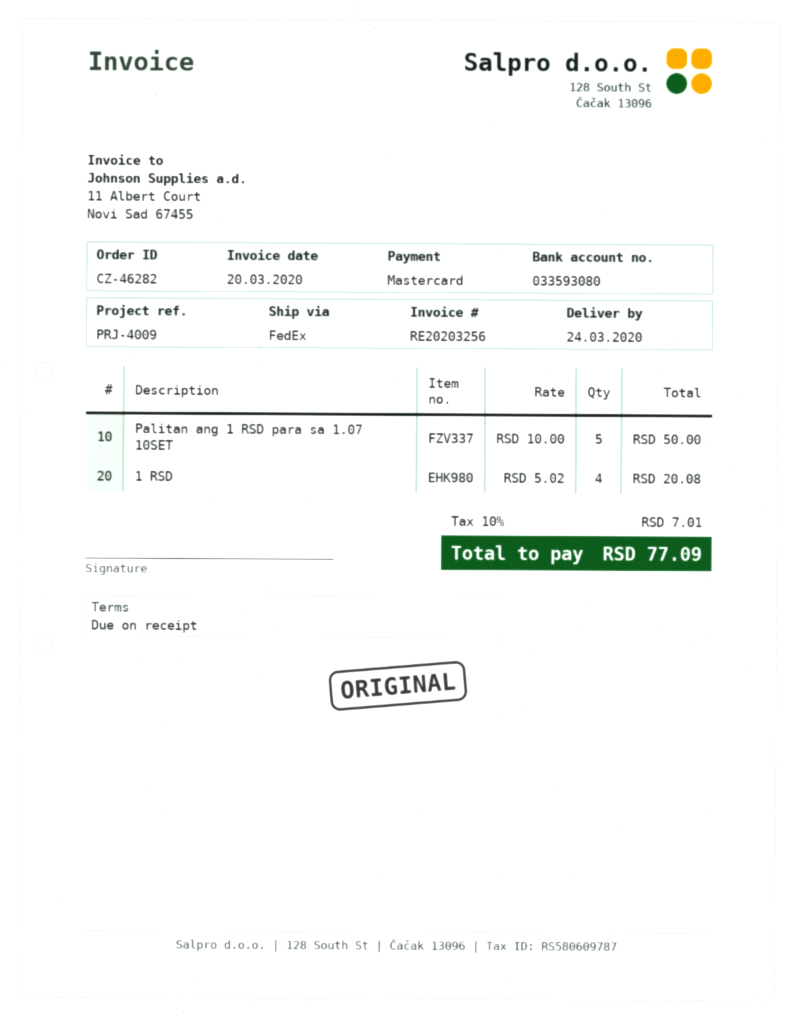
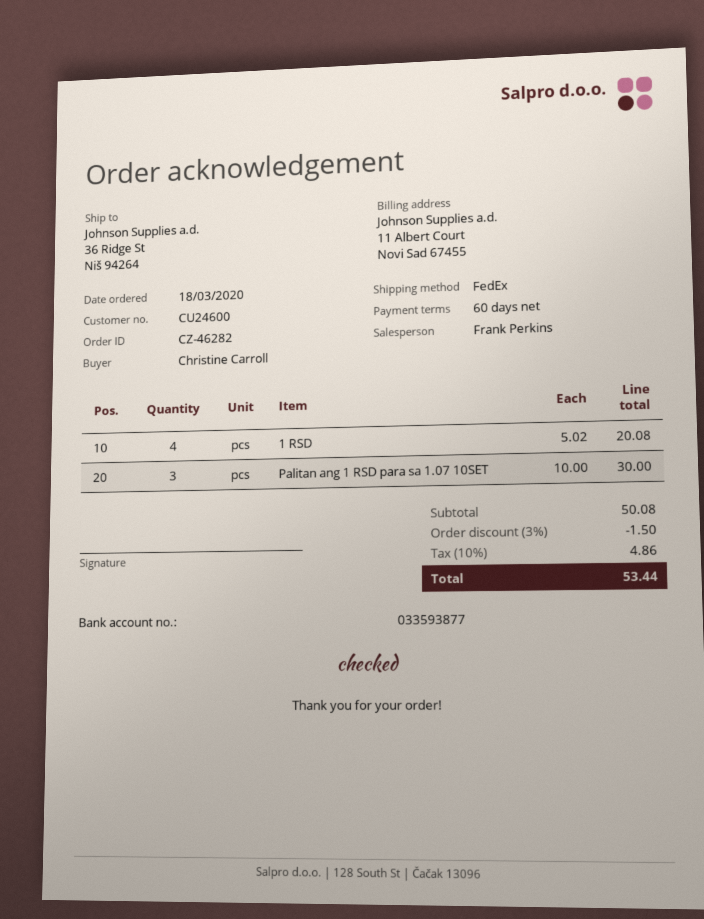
payment terms: on receipt -> 60 days
bank account: 033593080 -> 033593877
Palitan ang 1 RSD para sa 1.07 10SET: 5 x 10.00 = 50.00 -> 3 x 10.00 = 30.00
discount: none -> 3% = 1.50
tax: 10% = 7.01 -> 10% = 4.86
total: 77.09 -> 53.44

